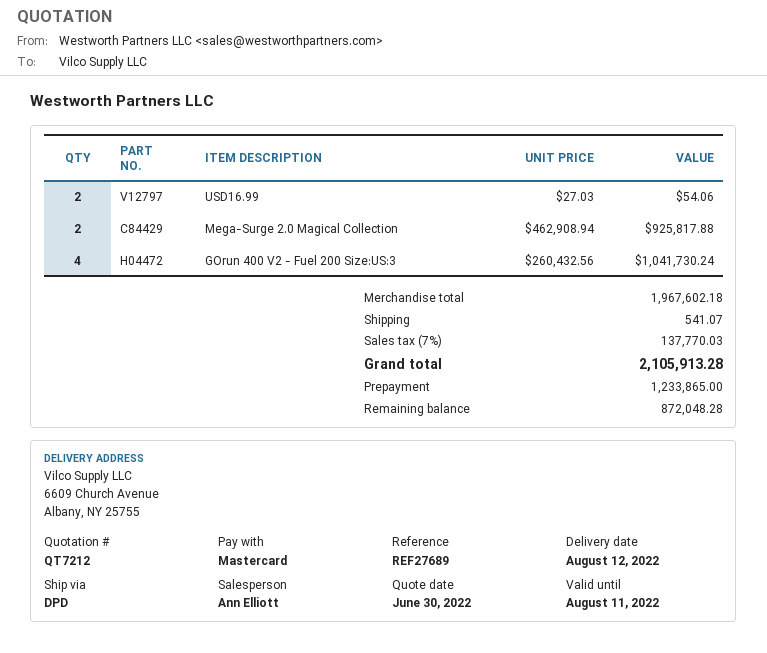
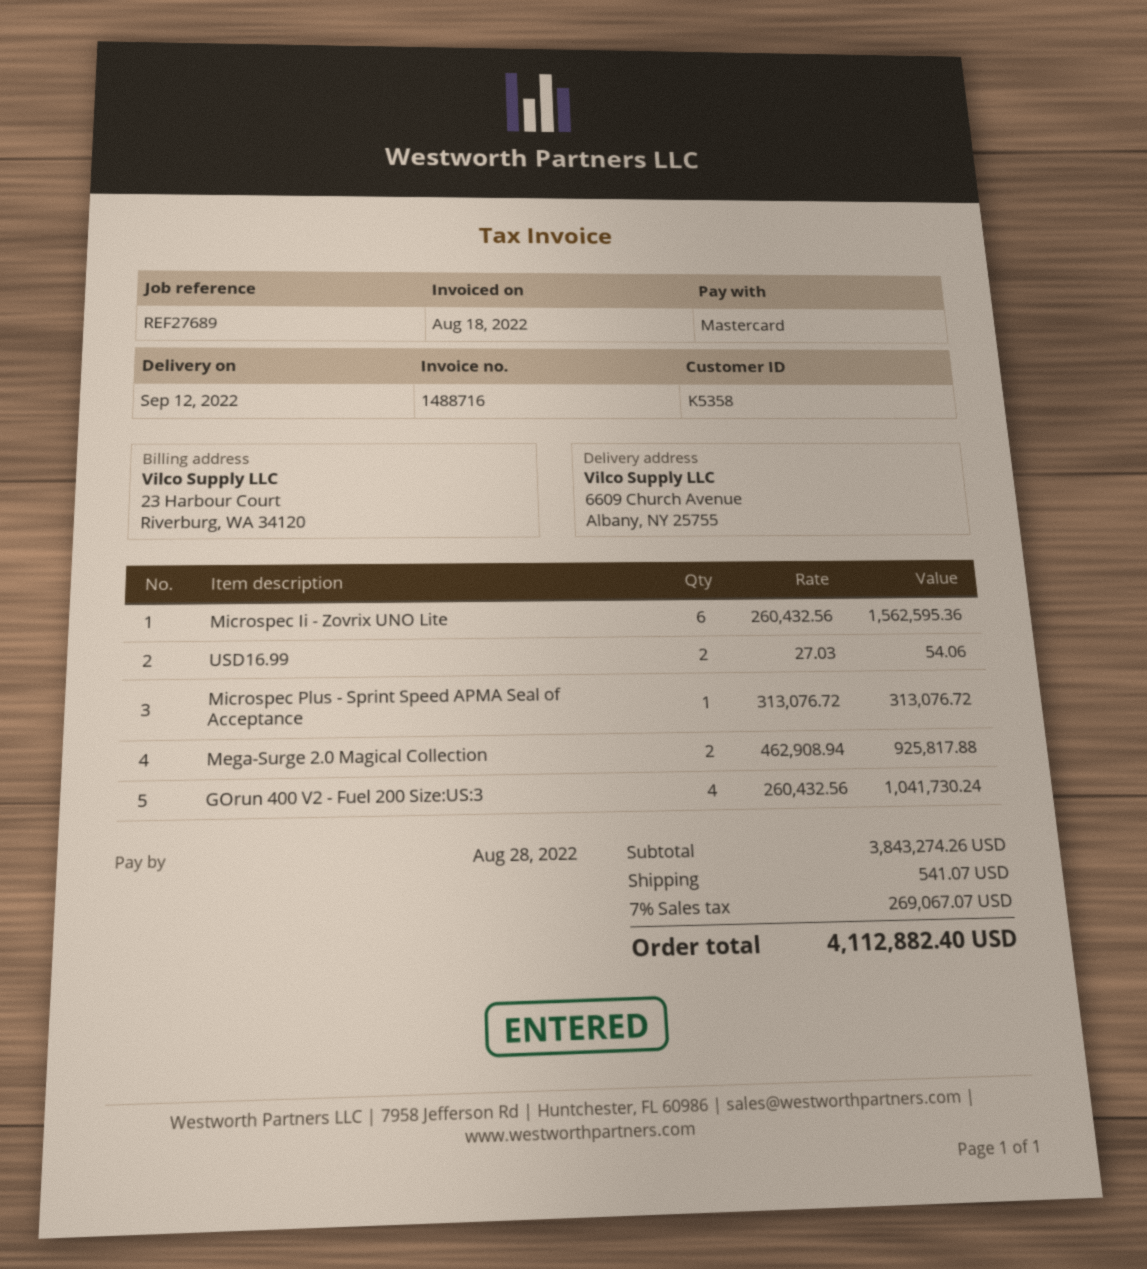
delivery date: 2022-08-12 -> 2022-09-12
Microspec Ii - Zovrix UNO Lite: none -> 6 x 260432.56 = 1562595.36
Microspec Plus - Sprint Speed APMA Seal of Acceptance: none -> 1 x 313076.72 = 313076.72
subtotal: 1967602.18 -> 3843274.26
tax: 7% = 137770.03 -> 7% = 269067.07
total: 2105913.28 -> 4112882.40

